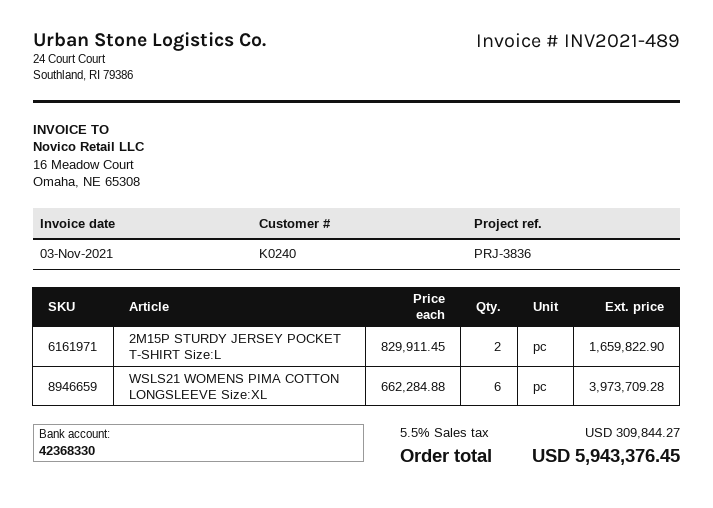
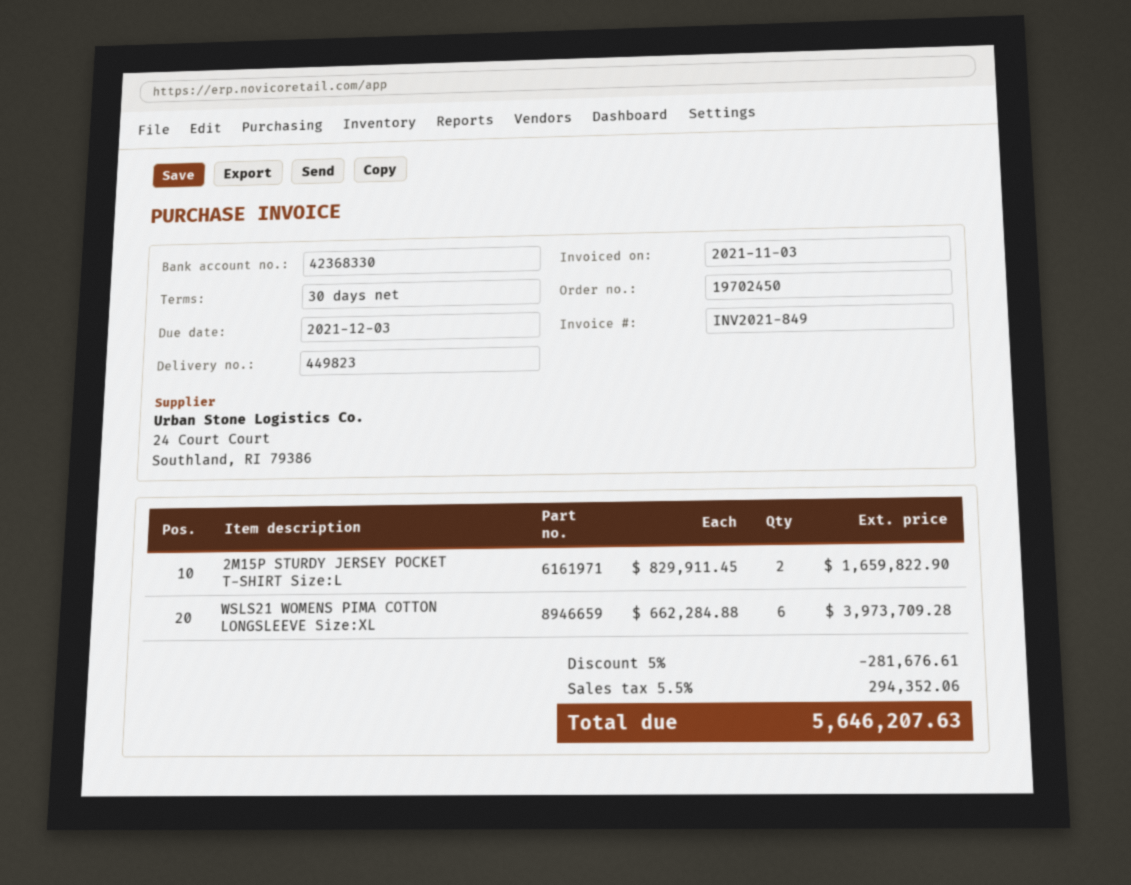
invoice number: INV2021-489 -> INV2021-849
discount: none -> 5% = 281676.61
tax: 5.5% = 309844.27 -> 5.5% = 294352.06
total: 5943376.45 -> 5646207.63

